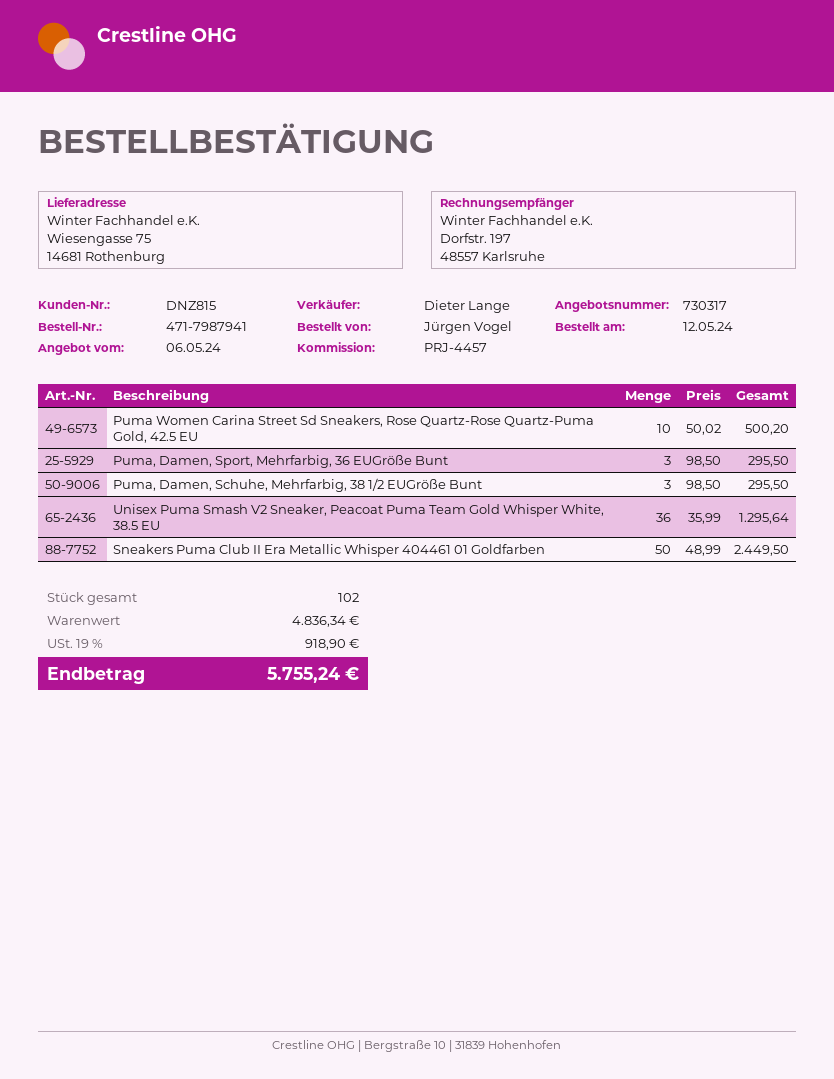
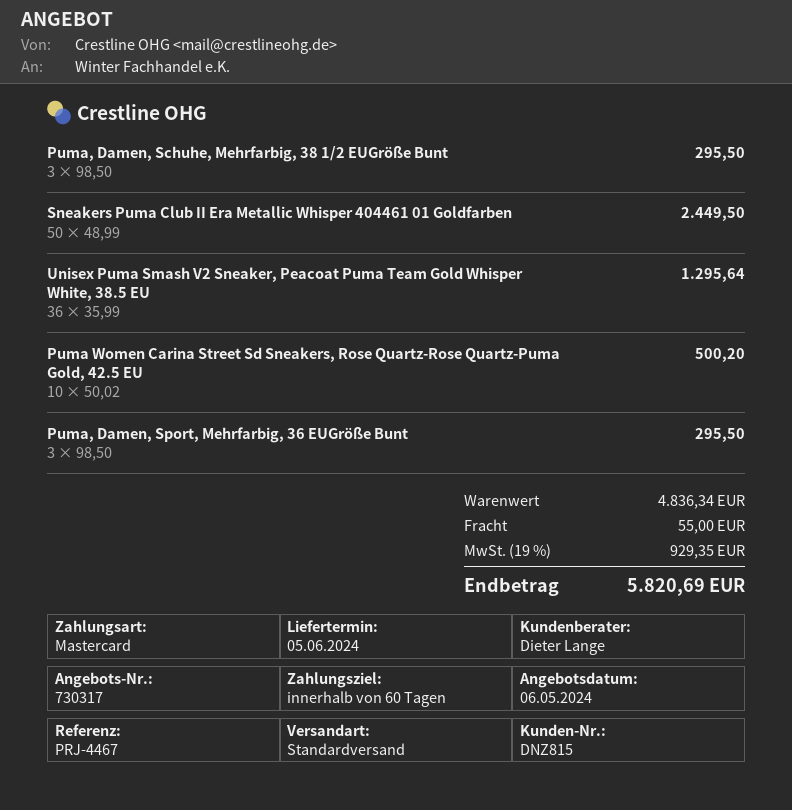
reference: PRJ-4457 -> PRJ-4467
shipping: none -> 55.00
tax: 19% = 918.90 -> 19% = 929.35
total: 5755.24 -> 5820.69

